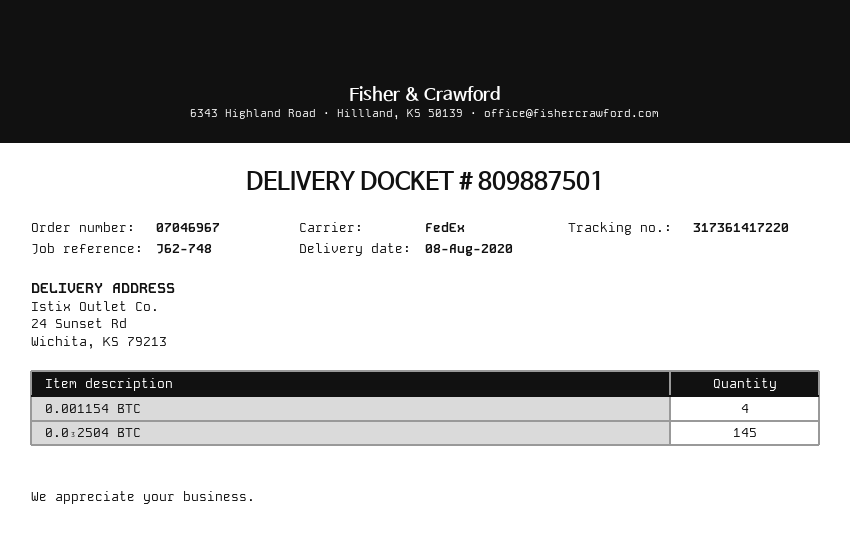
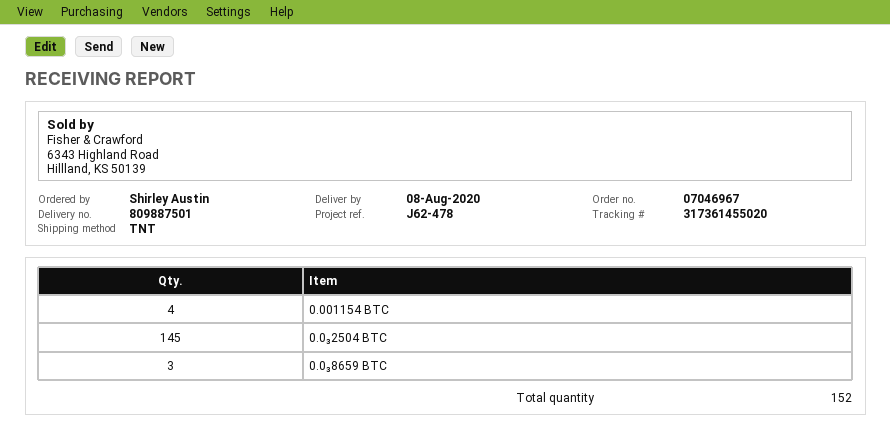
reference: J62-748 -> J62-478
shipping method: FedEx -> TNT
tracking number: 317361417220 -> 317361455020
0.0₃8659 BTC: none -> 3

